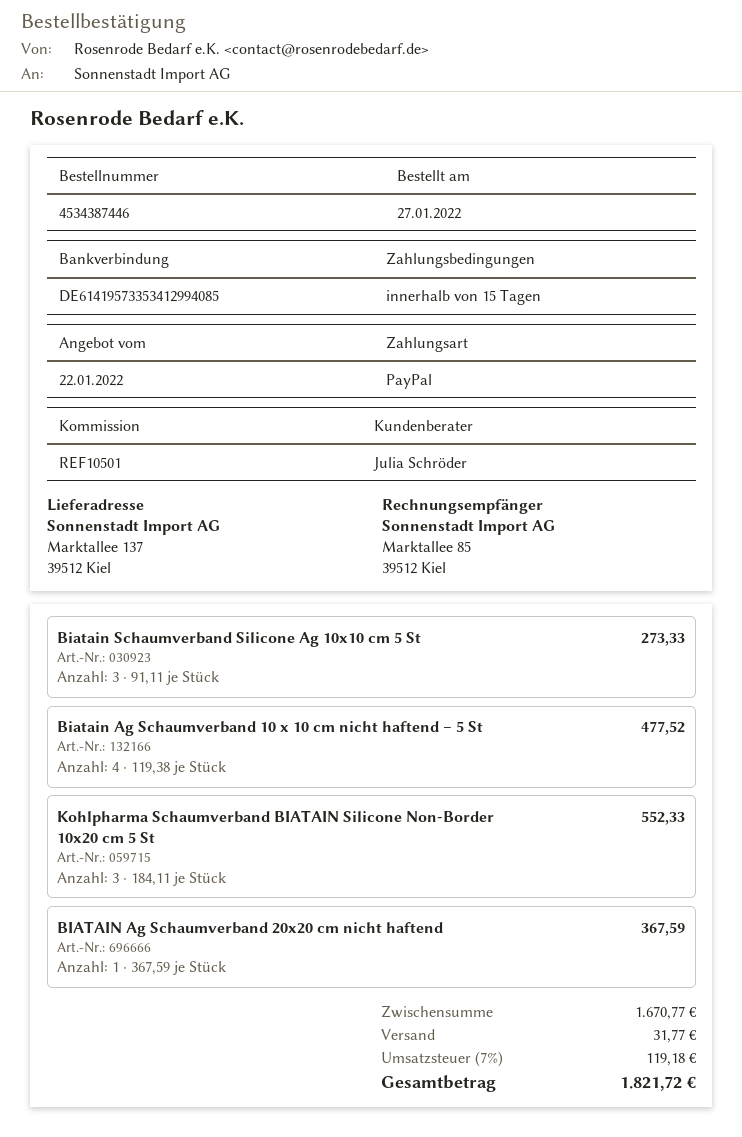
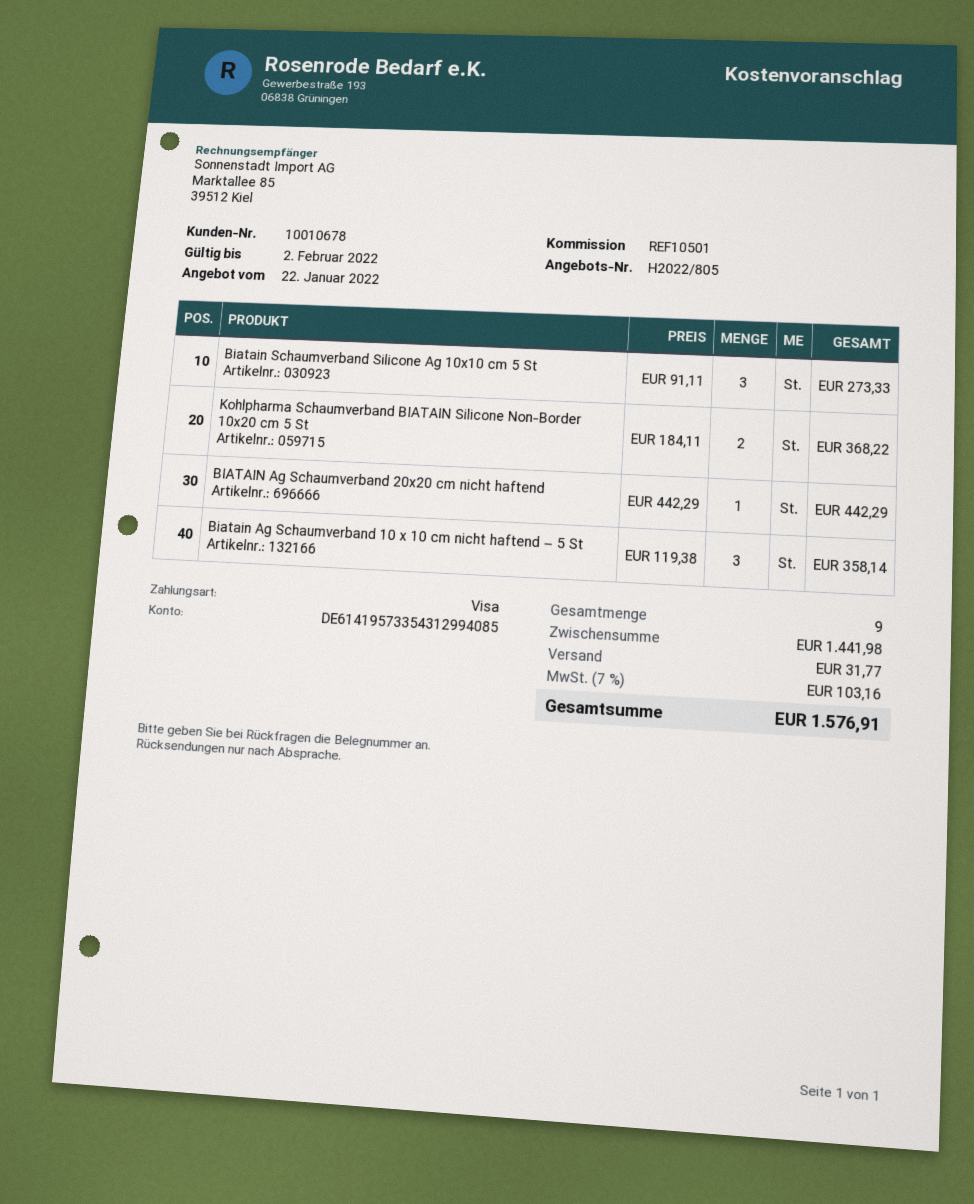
payment method: PayPal -> Visa
bank account: DE61419573353412994085 -> DE61419573354312994085
Biatain Ag Schaumverband 10 x 10 cm nicht haftend – 5 St: 4 x 119.38 = 477.52 -> 3 x 119.38 = 358.14
Kohlpharma Schaumverband BIATAIN Silicone Non-Border 10x20 cm 5 St: 3 x 184.11 = 552.33 -> 2 x 184.11 = 368.22
BIATAIN Ag Schaumverband 20x20 cm nicht haftend: 1 x 367.59 = 367.59 -> 1 x 442.29 = 442.29
subtotal: 1670.77 -> 1441.98
tax: 7% = 119.18 -> 7% = 103.16
total: 1821.72 -> 1576.91

